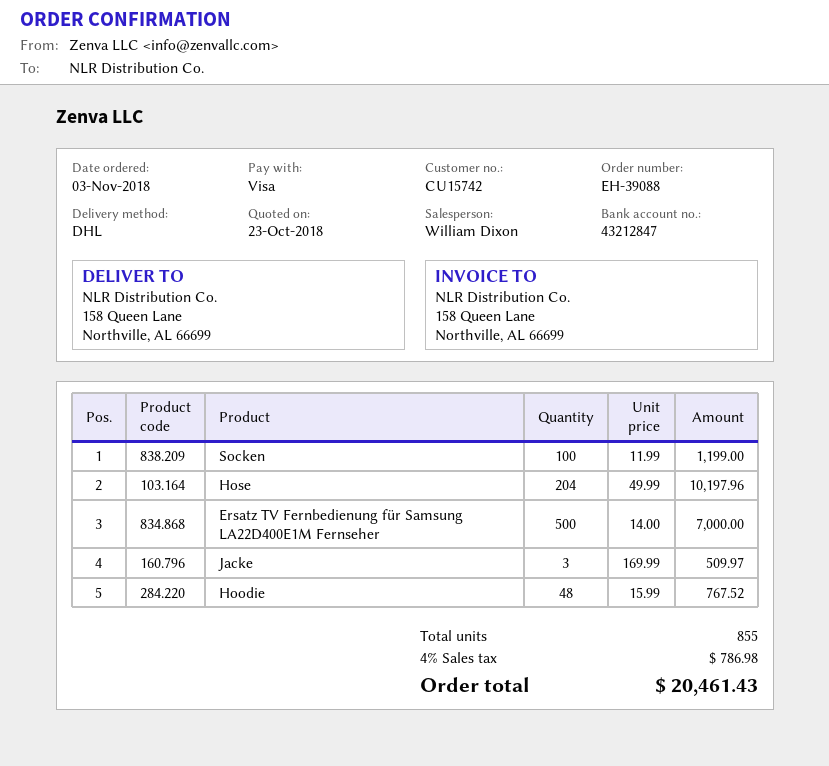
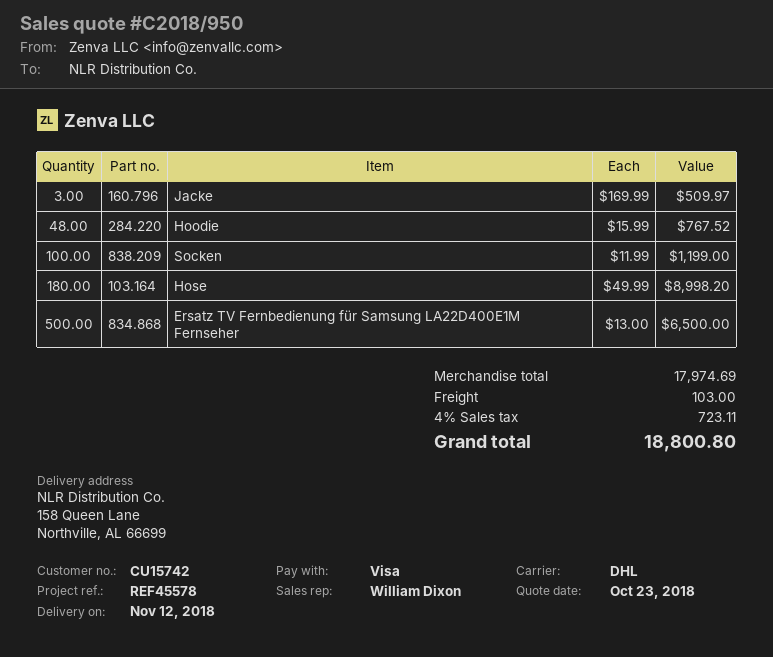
Hose: 204 x 49.99 = 10197.96 -> 180 x 49.99 = 8998.20
Ersatz TV Fernbedienung für Samsung LA22D400E1M Fernseher: 500 x 14.00 = 7000.00 -> 500 x 13.00 = 6500.00
shipping: none -> 103.00
tax: 4% = 786.98 -> 4% = 723.11
total: 20461.43 -> 18800.80

